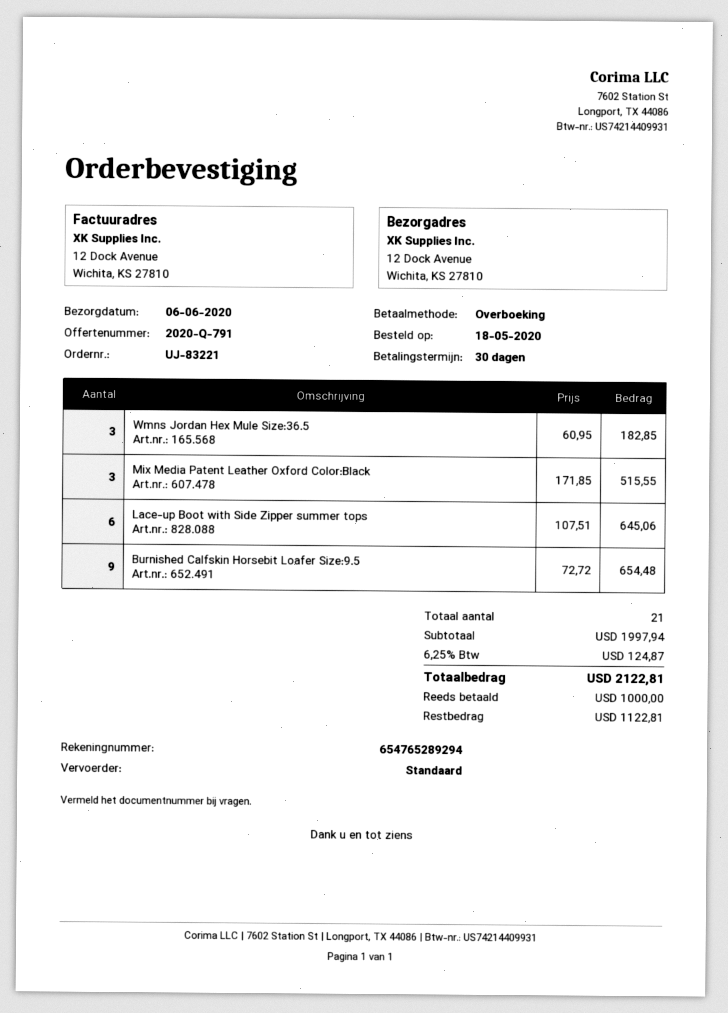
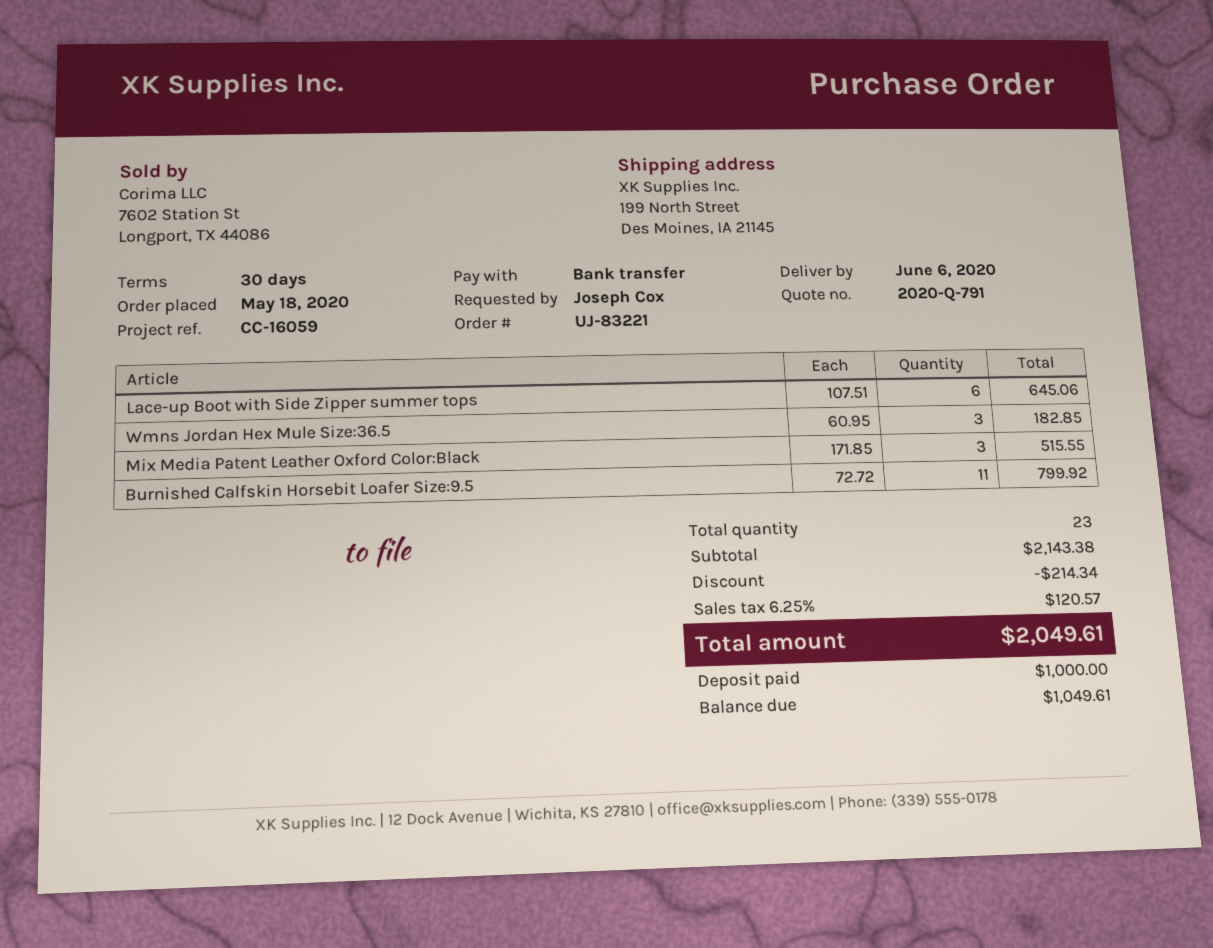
ship to: 12 Dock Avenue, Wichita, KS 27810 -> 199 North Street, Des Moines, IA 21145
Burnished Calfskin Horsebit Loafer Size:9.5: 9 x 72.72 = 654.48 -> 11 x 72.72 = 799.92
total quantity: 21 -> 23
subtotal: 1997.94 -> 2143.38
discount: none -> 214.34
tax: 6.25% = 124.87 -> 6.25% = 120.57
total: 2122.81 -> 2049.61
balance: 1122.81 -> 1049.61

